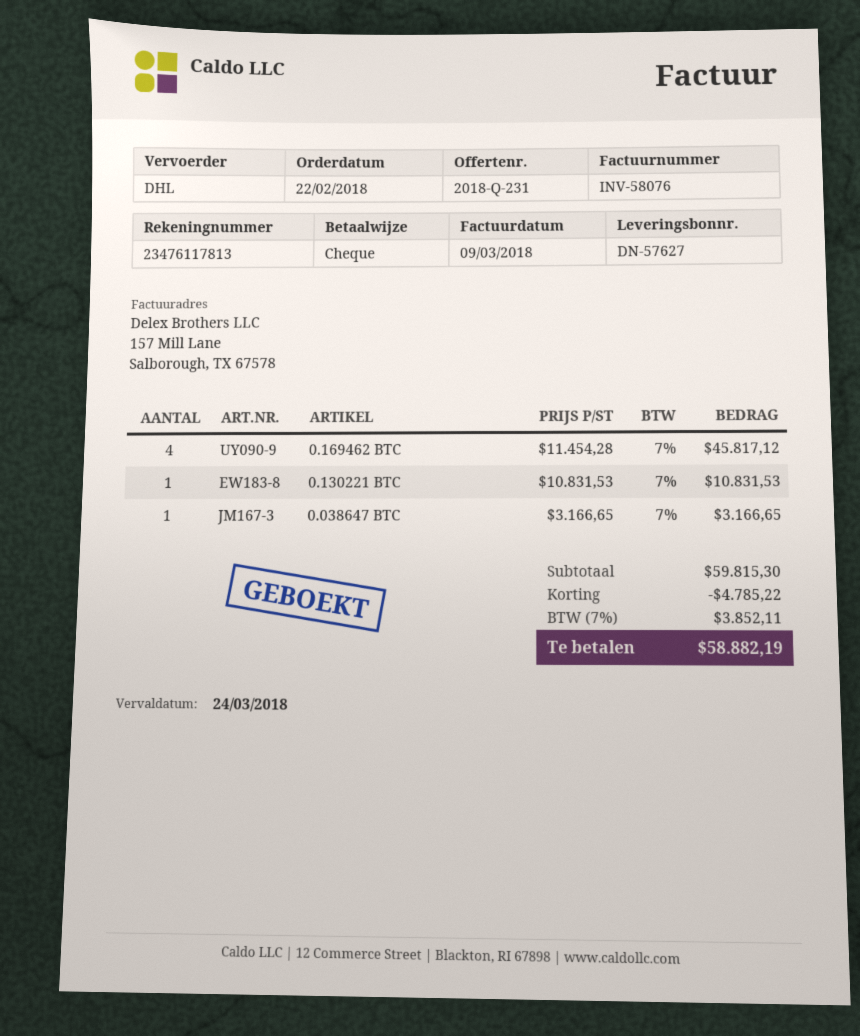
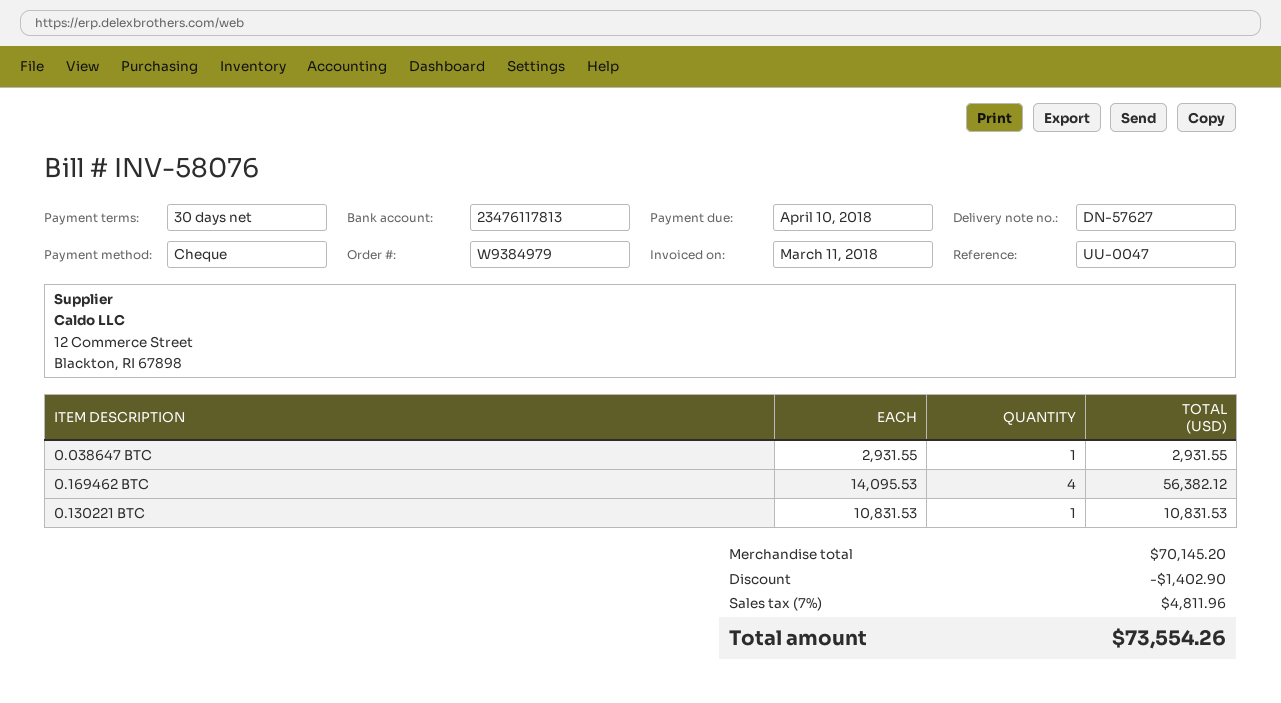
invoice date: 2018-03-09 -> 2018-03-11
due date: 2018-03-24 -> 2018-04-10
0.169462 BTC: 4 x 11454.28 = 45817.12 -> 4 x 14095.53 = 56382.12
0.038647 BTC: 1 x 3166.65 = 3166.65 -> 1 x 2931.55 = 2931.55
subtotal: 59815.30 -> 70145.20
discount: 4785.22 -> 1402.90
tax: 7% = 3852.11 -> 7% = 4811.96
total: 58882.19 -> 73554.26

